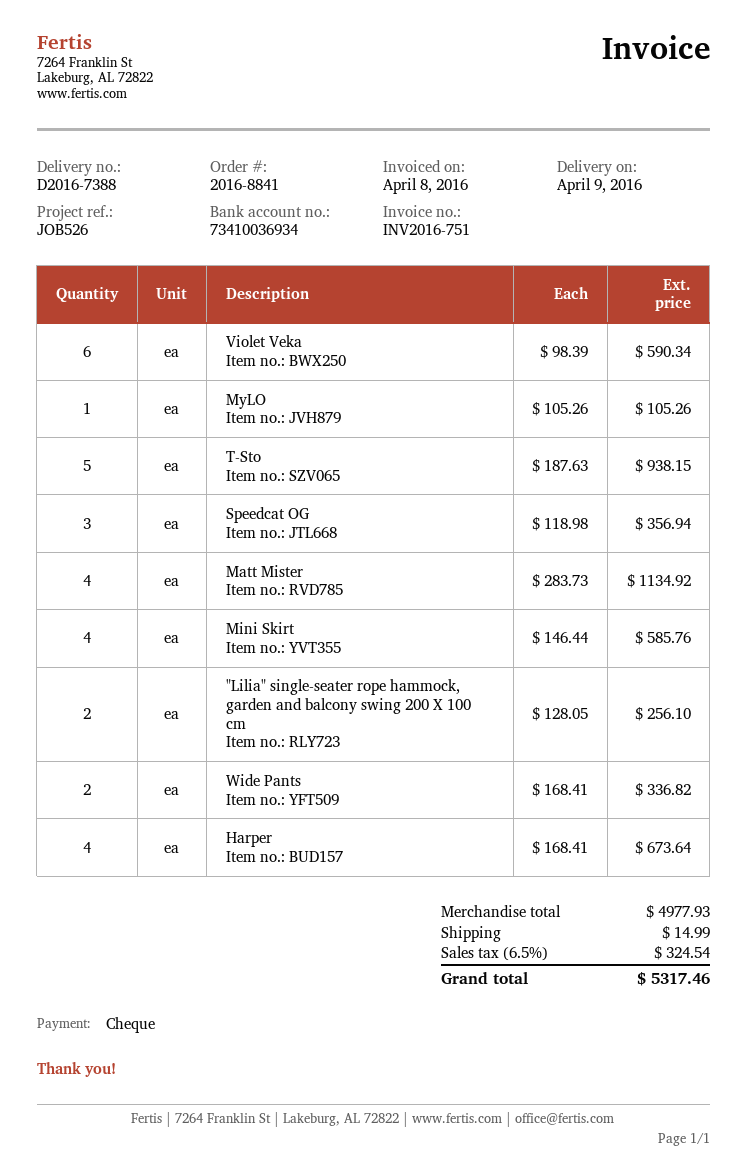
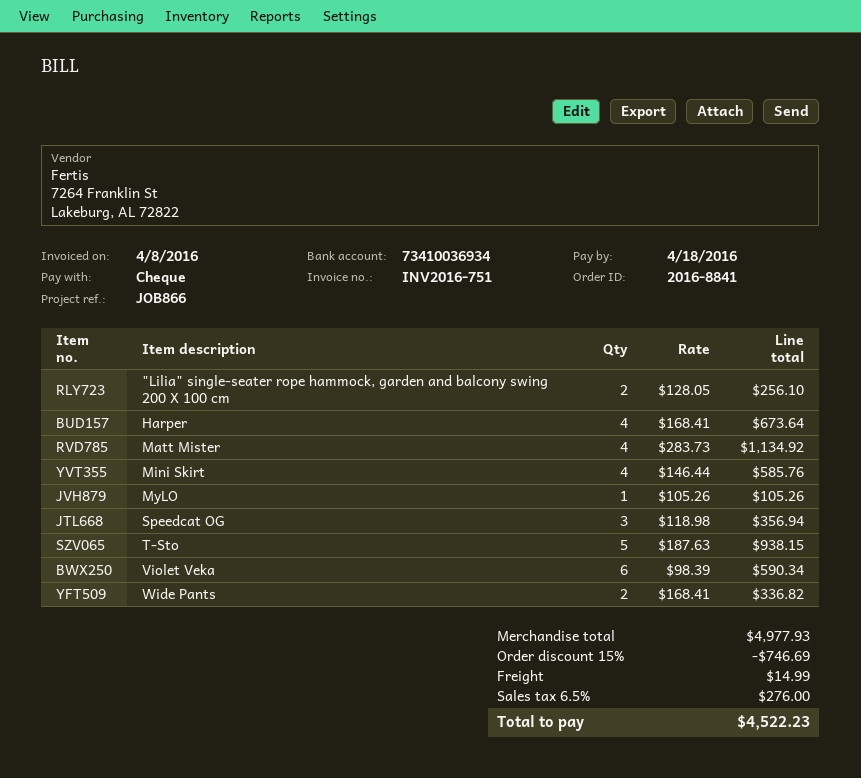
reference: JOB526 -> JOB866
discount: none -> 15% = 746.69
tax: 6.5% = 324.54 -> 6.5% = 276.00
total: 5317.46 -> 4522.23

